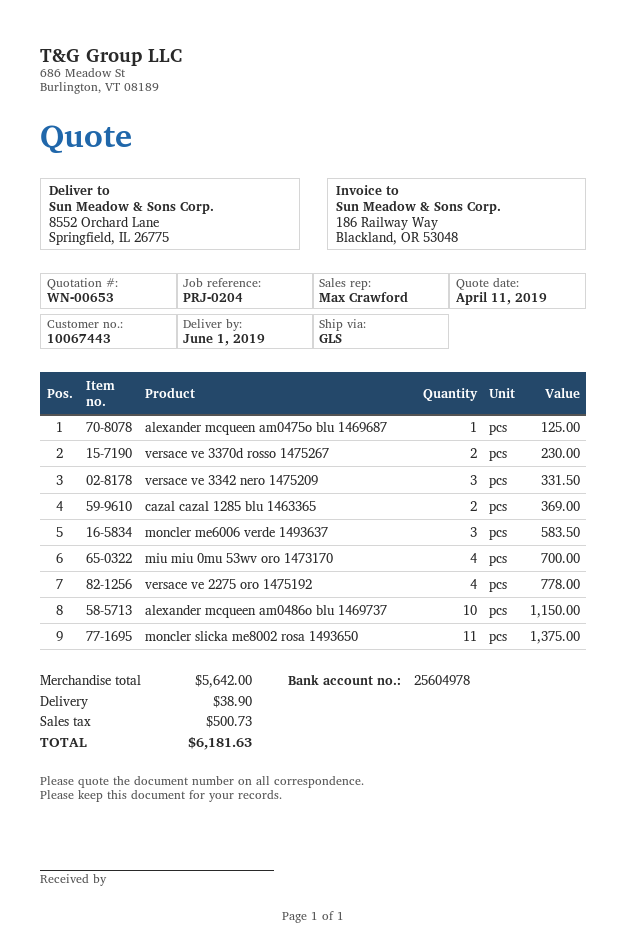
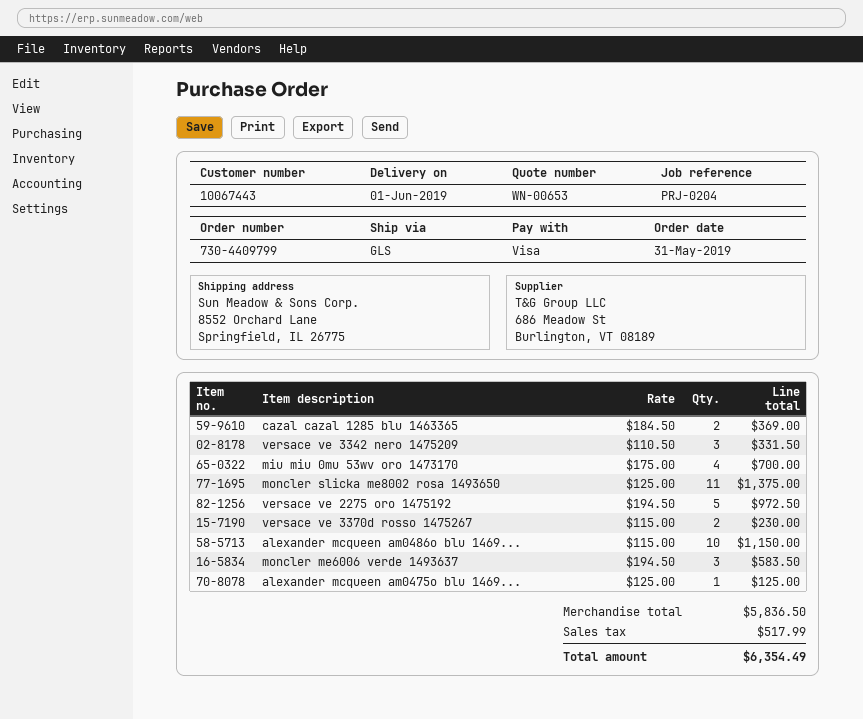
versace ve 2275 oro 1475192: 4 for 778.00 -> 5 for 972.50
subtotal: 5642.00 -> 5836.50
shipping: 38.90 -> none
tax: 500.73 -> 517.99
total: 6181.63 -> 6354.49

